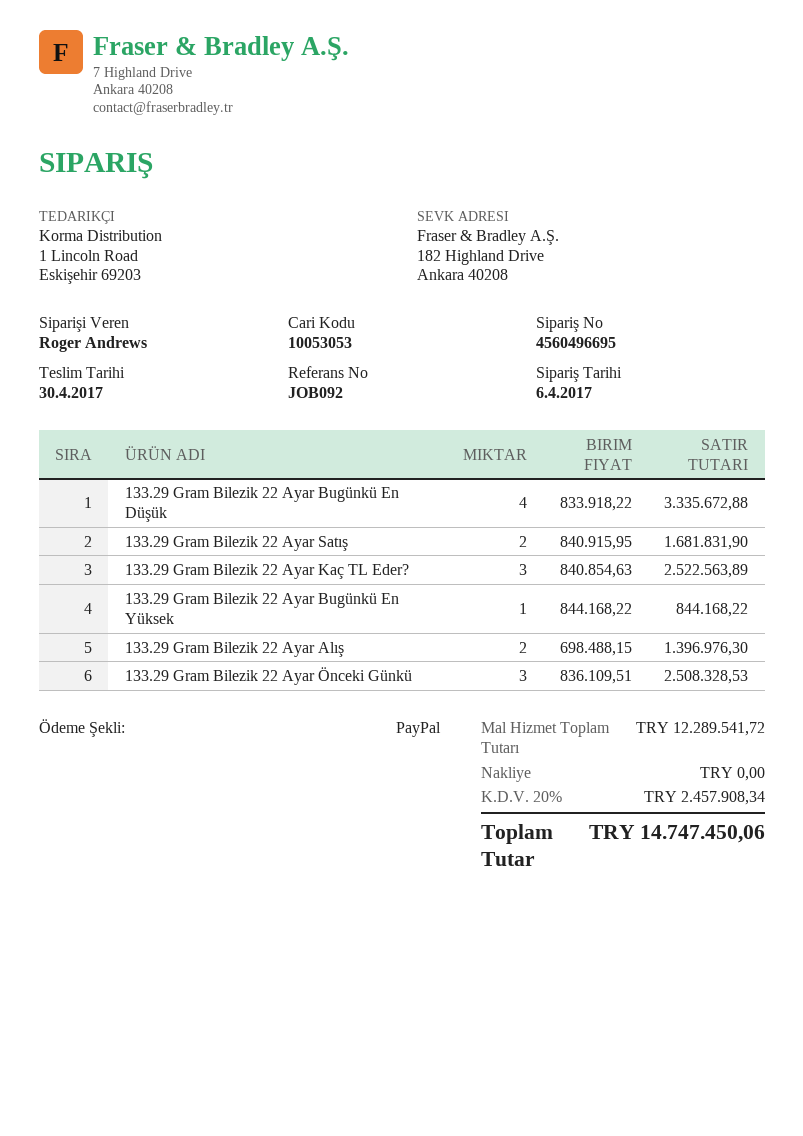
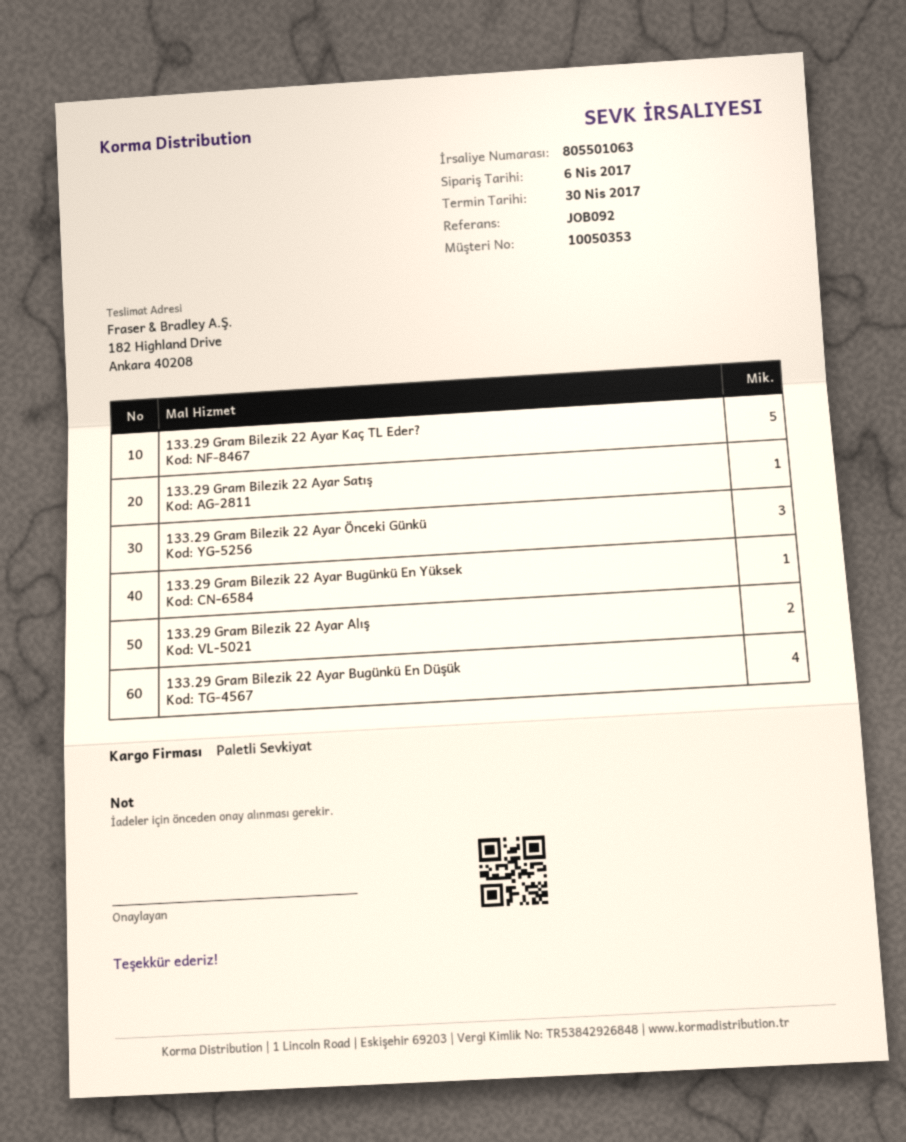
customer number: 10053053 -> 10050353
133.29 Gram Bilezik 22 Ayar Satış: 2 -> 1
133.29 Gram Bilezik 22 Ayar Kaç TL Eder?: 3 -> 5

